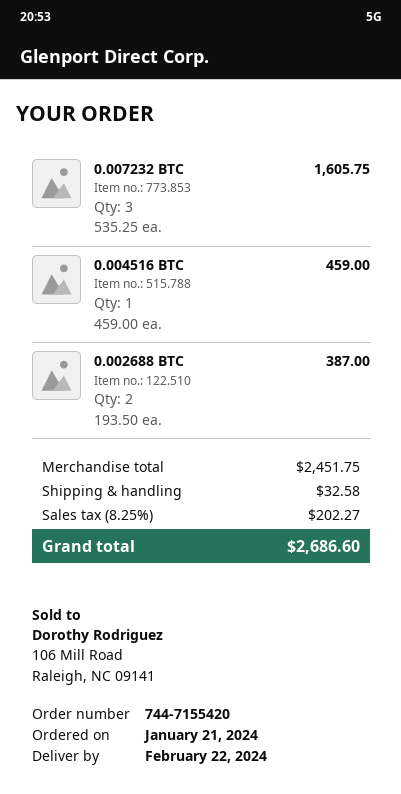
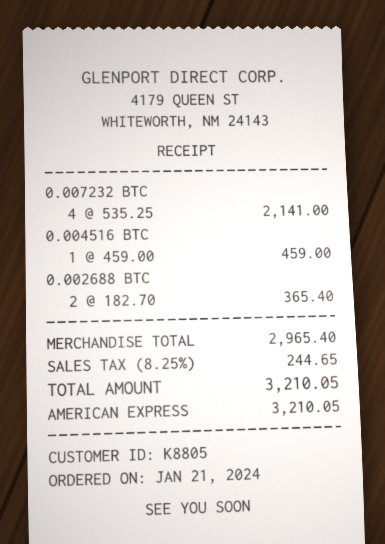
0.007232 BTC: 3 x 535.25 = 1605.75 -> 4 x 535.25 = 2141.00
0.002688 BTC: 2 x 193.50 = 387.00 -> 2 x 182.70 = 365.40
subtotal: 2451.75 -> 2965.40
shipping: 32.58 -> none
tax: 8.25% = 202.27 -> 8.25% = 244.65
total: 2686.60 -> 3210.05

